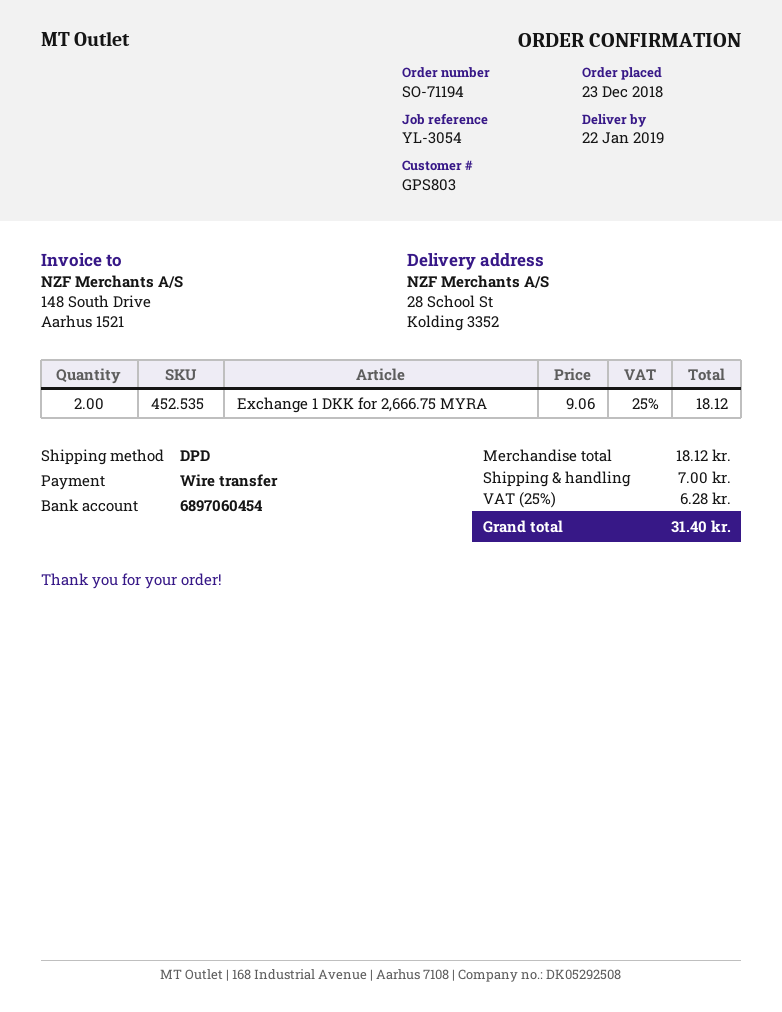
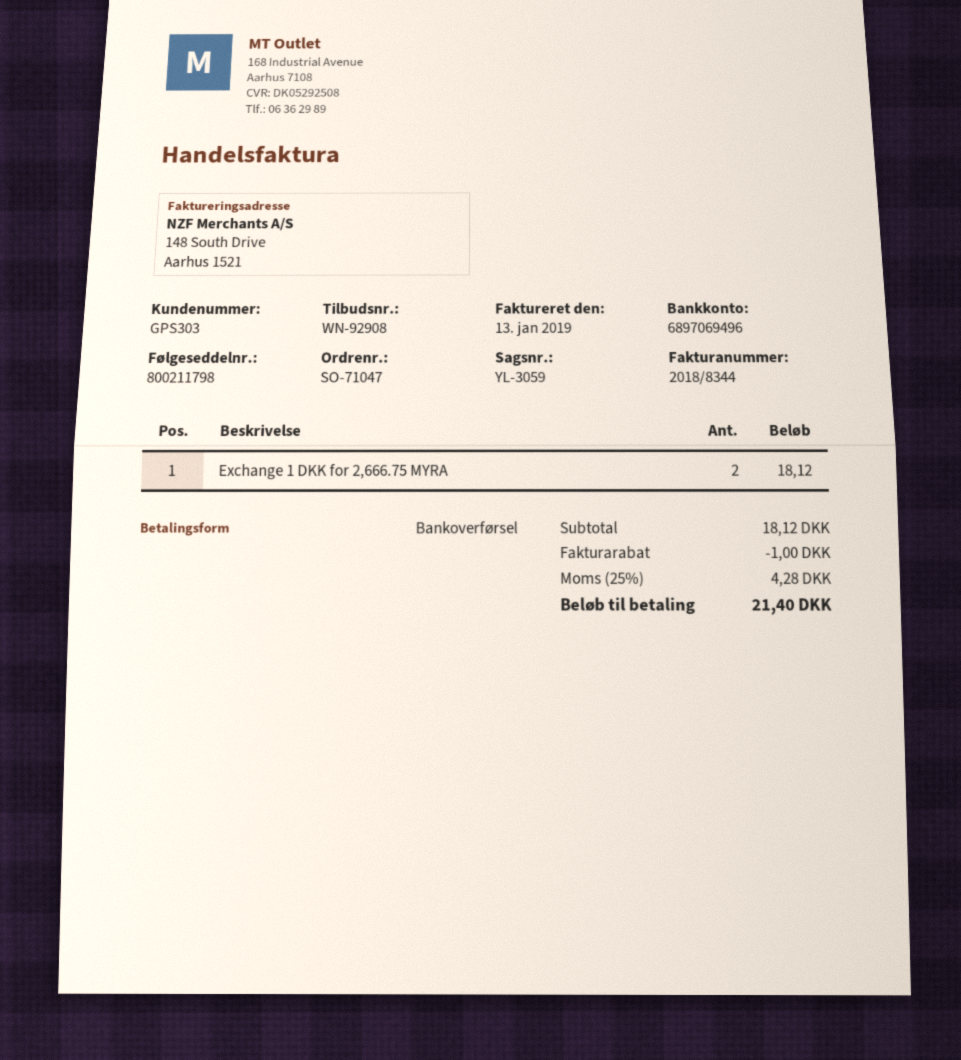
order number: SO-71194 -> SO-71047
customer number: GPS803 -> GPS303
reference: YL-3054 -> YL-3059
bank account: 6897060454 -> 6897069496
discount: none -> 1.00
shipping: 7.00 -> none
tax: 25% = 6.28 -> 25% = 4.28
total: 31.40 -> 21.40

